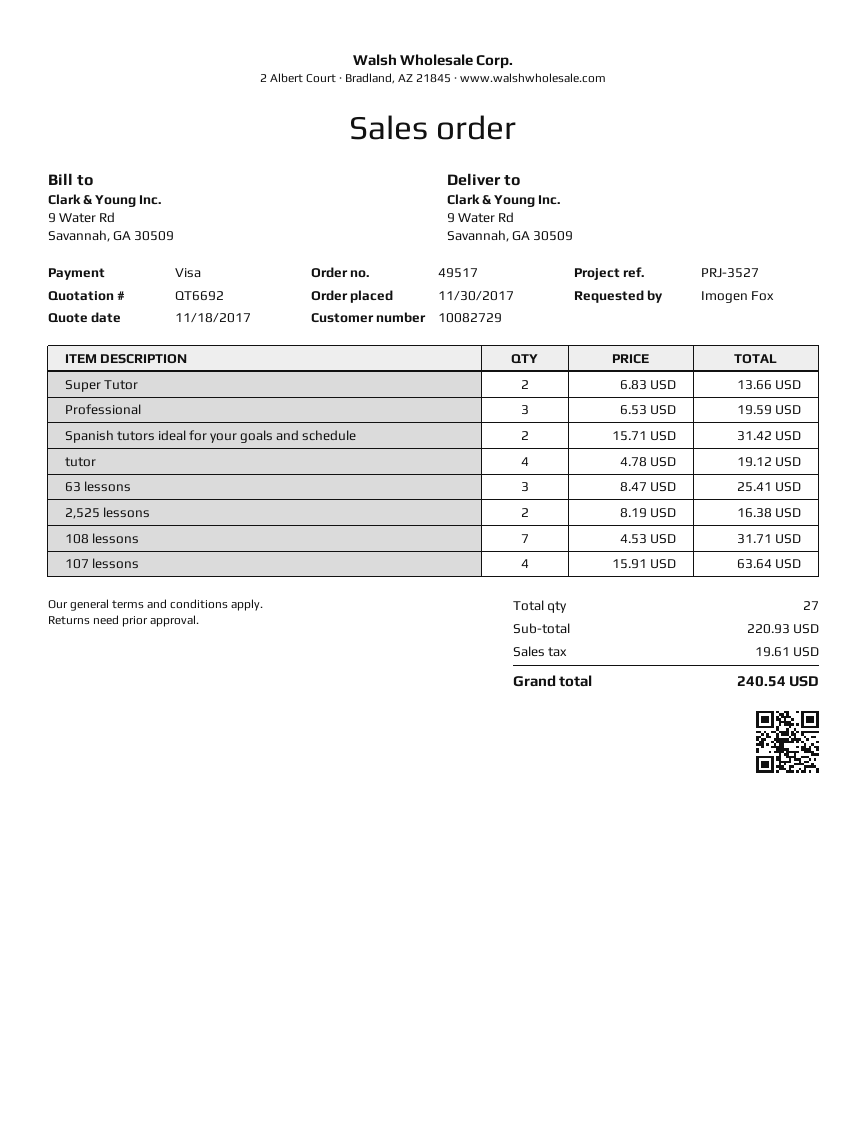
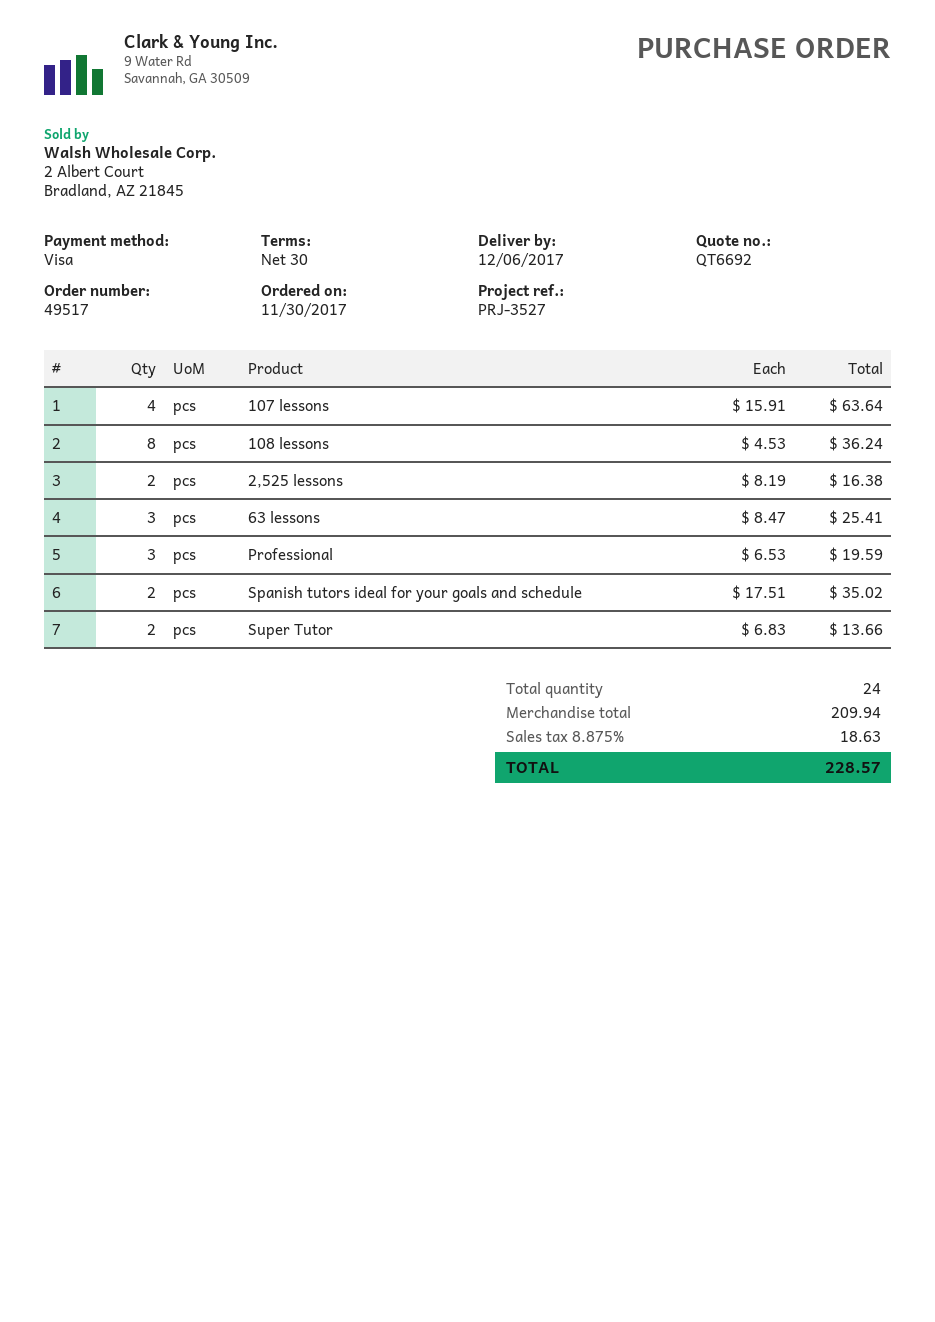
Spanish tutors ideal for your goals and schedule: 2 x 15.71 = 31.42 -> 2 x 17.51 = 35.02
tutor: 4 x 4.78 = 19.12 -> none
108 lessons: 7 x 4.53 = 31.71 -> 8 x 4.53 = 36.24
total quantity: 27 -> 24
subtotal: 220.93 -> 209.94
tax: 19.61 -> 18.63
total: 240.54 -> 228.57

